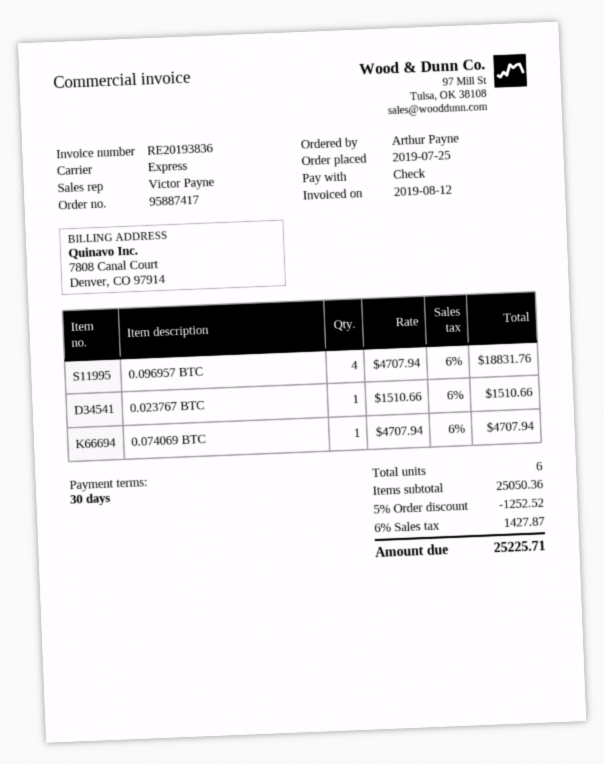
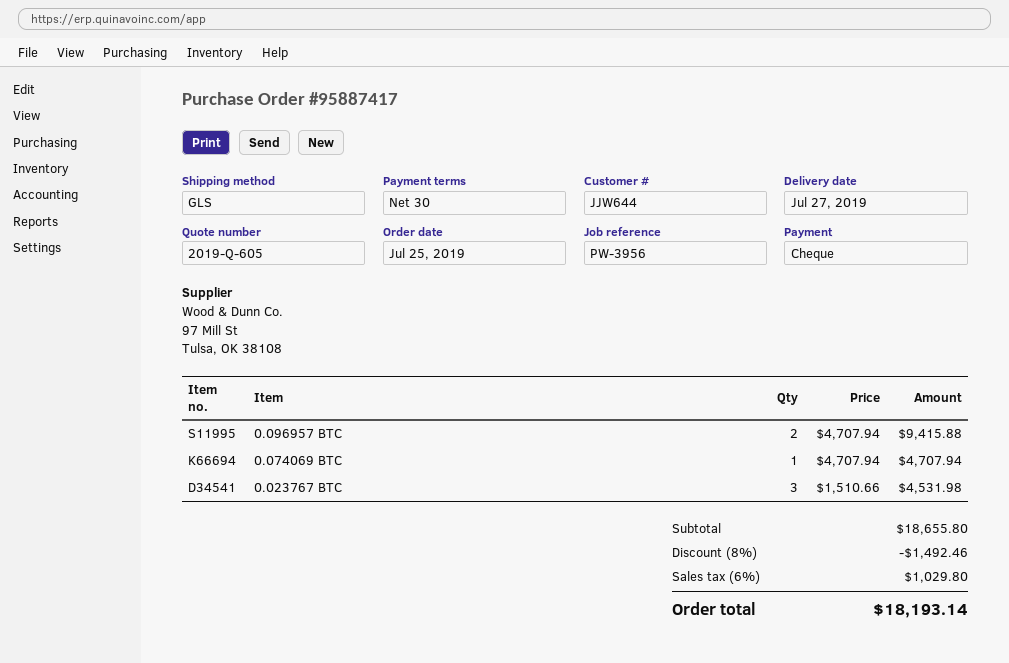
shipping method: express -> GLS
0.096957 BTC: 4 x 4707.94 = 18831.76 -> 2 x 4707.94 = 9415.88
0.023767 BTC: 1 x 1510.66 = 1510.66 -> 3 x 1510.66 = 4531.98
subtotal: 25050.36 -> 18655.80
discount: 5% = 1252.52 -> 8% = 1492.46
tax: 6% = 1427.87 -> 6% = 1029.80
total: 25225.71 -> 18193.14

